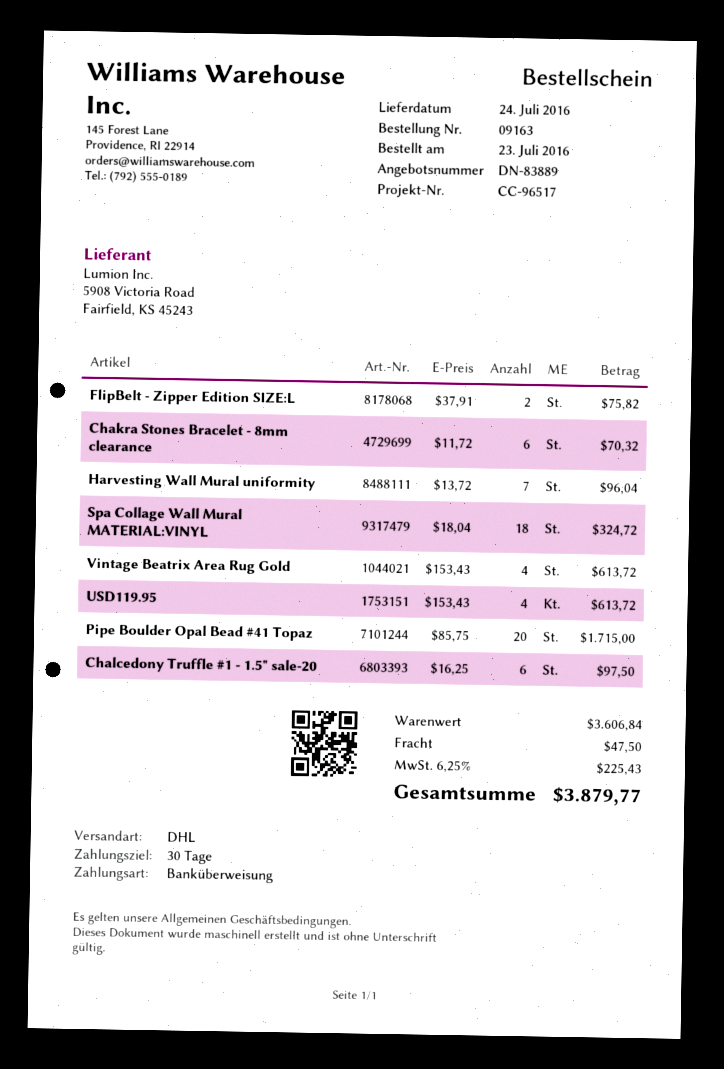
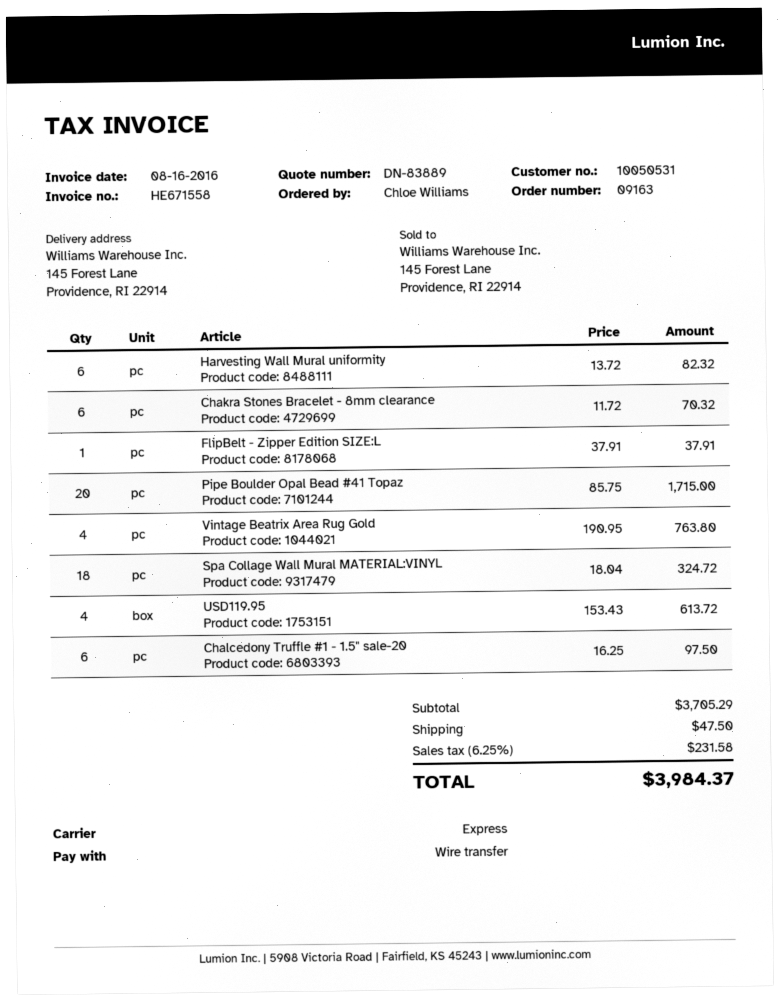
shipping method: DHL -> express
FlipBelt - Zipper Edition SIZE:L: 2 x 37.91 = 75.82 -> 1 x 37.91 = 37.91
Harvesting Wall Mural uniformity: 7 x 13.72 = 96.04 -> 6 x 13.72 = 82.32
Vintage Beatrix Area Rug Gold: 4 x 153.43 = 613.72 -> 4 x 190.95 = 763.80
subtotal: 3606.84 -> 3705.29
tax: 6.25% = 225.43 -> 6.25% = 231.58
total: 3879.77 -> 3984.37

